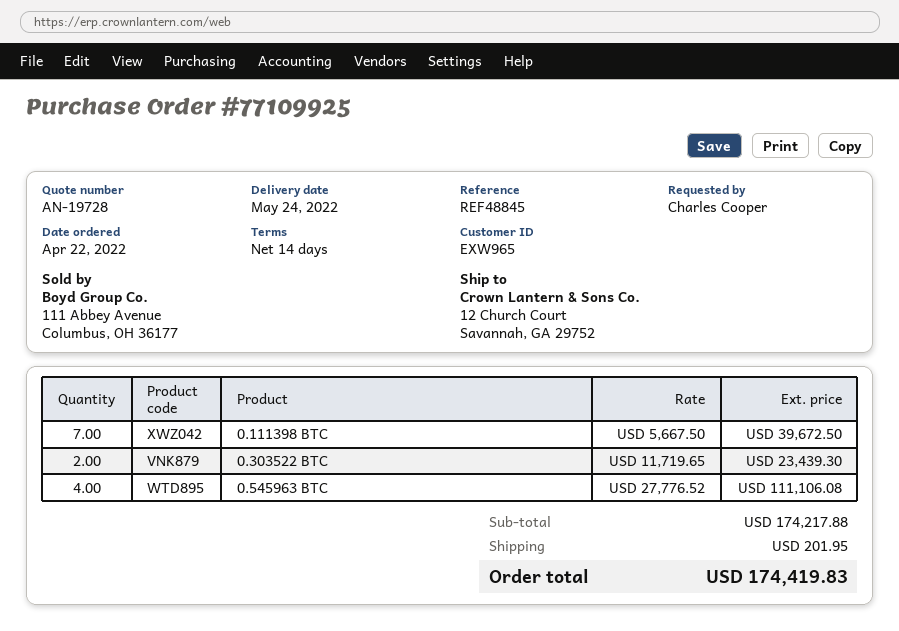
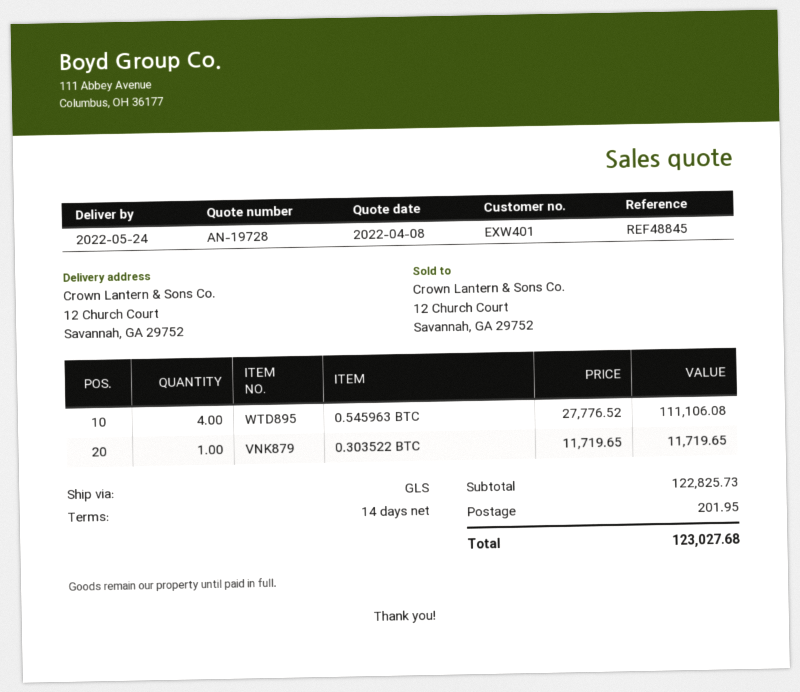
customer number: EXW965 -> EXW401
0.111398 BTC: 7 x 5667.50 = 39672.50 -> none
0.303522 BTC: 2 x 11719.65 = 23439.30 -> 1 x 11719.65 = 11719.65
subtotal: 174217.88 -> 122825.73
total: 174419.83 -> 123027.68

